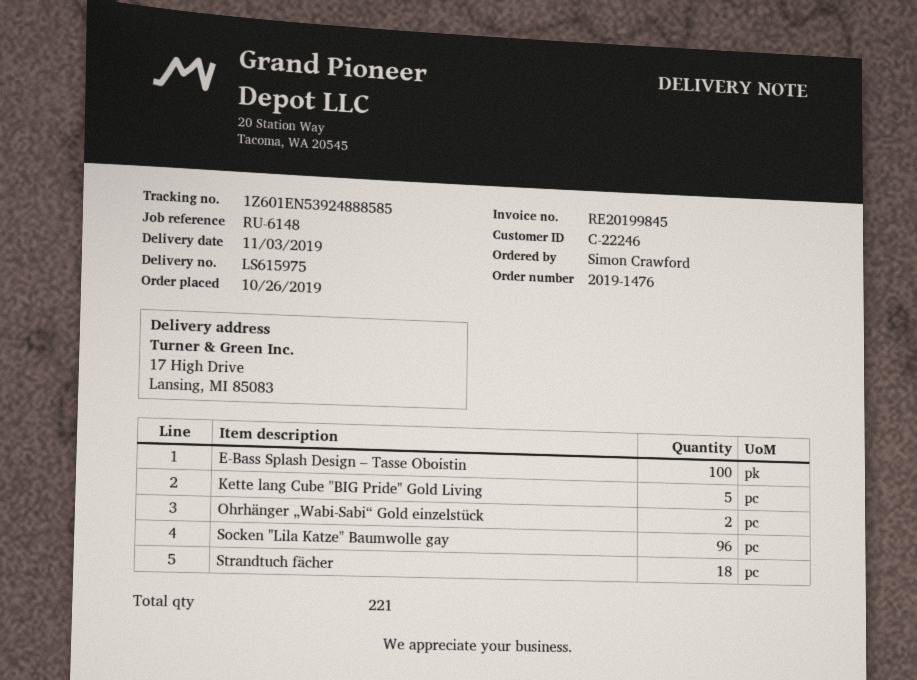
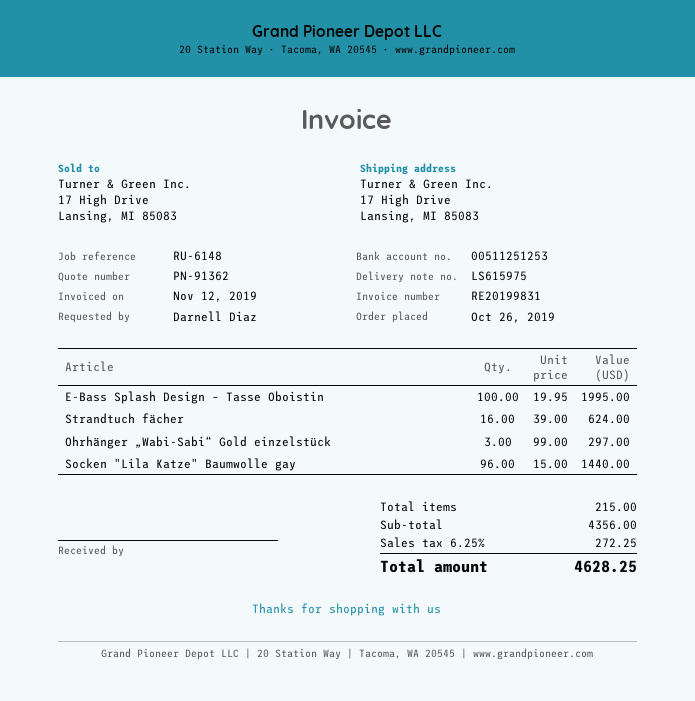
invoice number: RE20199845 -> RE20199831
ordered by: Simon Crawford -> Darnell Diaz
Kette lang Cube "BIG Pride" Gold Living: 5 -> none
Ohrhänger „Wabi-Sabi“ Gold einzelstück: 2 -> 3
Strandtuch fächer: 18 -> 16
total quantity: 221 -> 215

